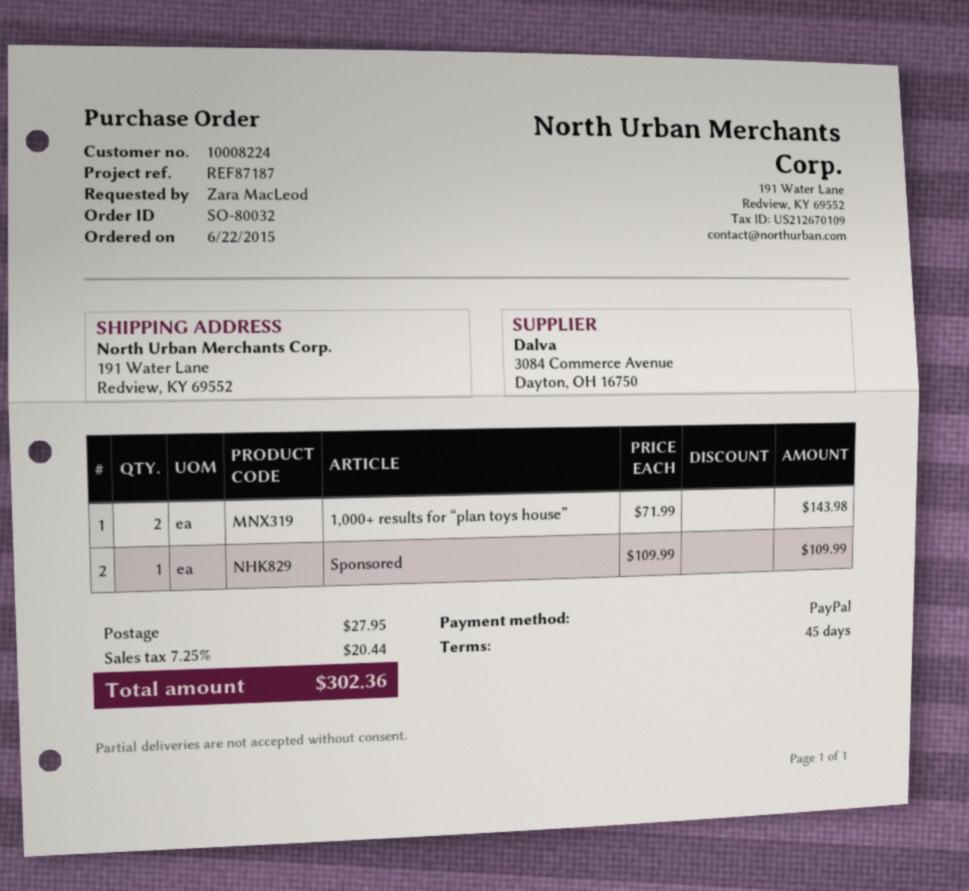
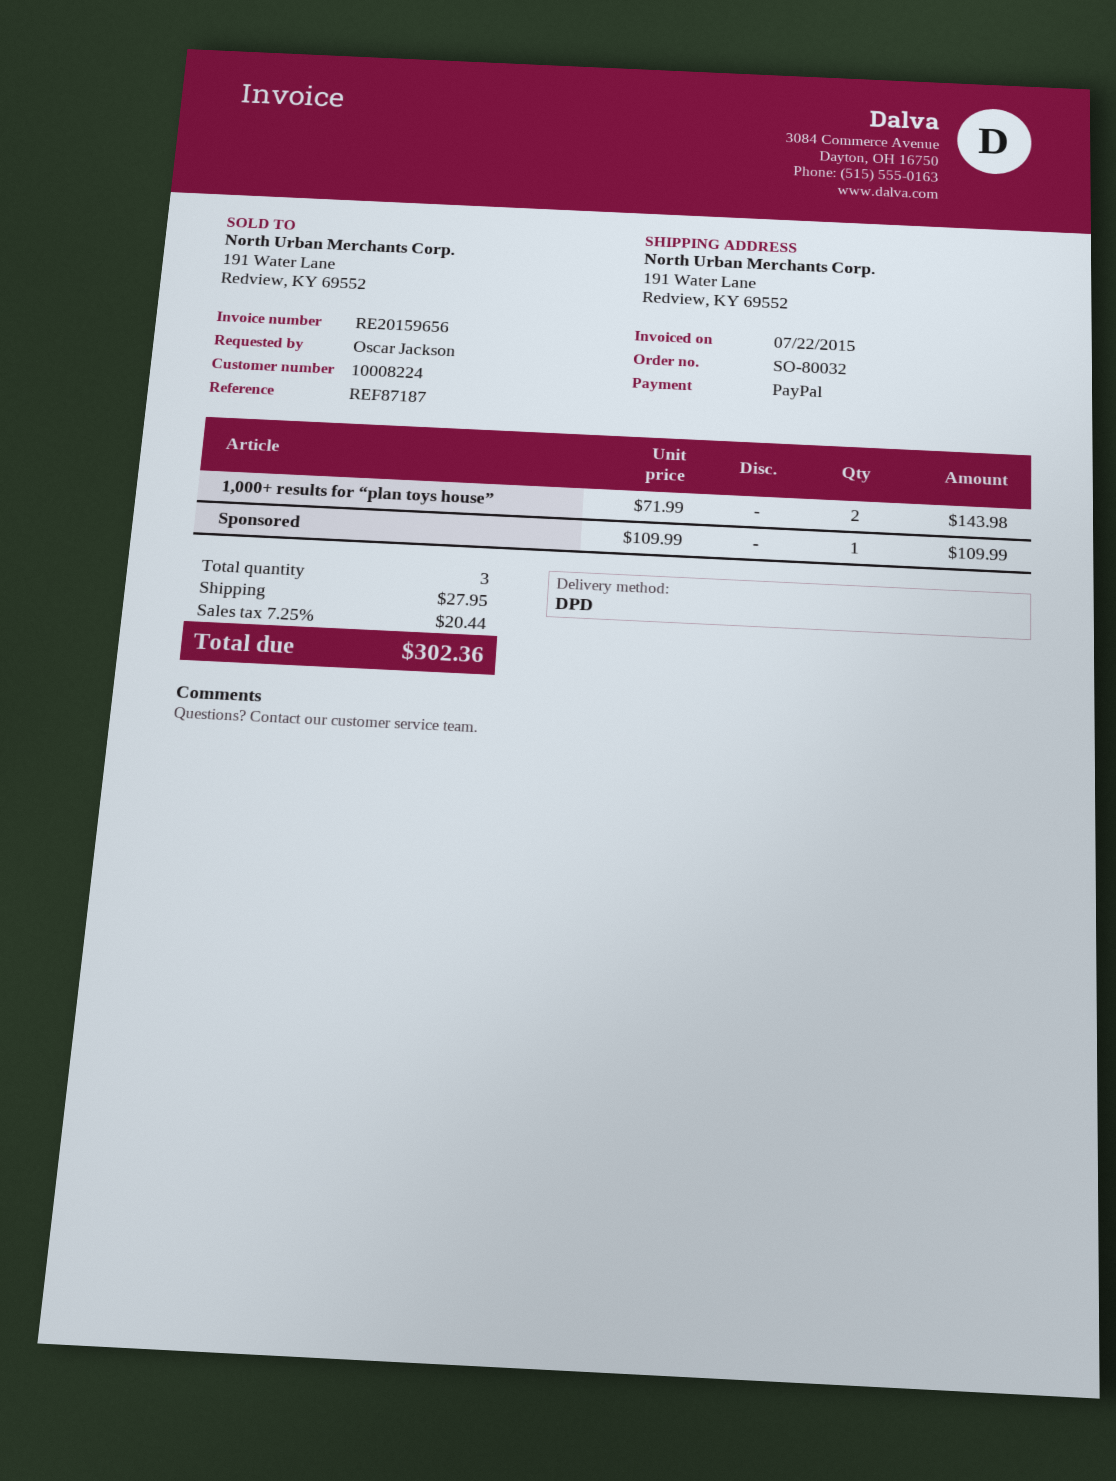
ordered by: Zara MacLeod -> Oscar Jackson

